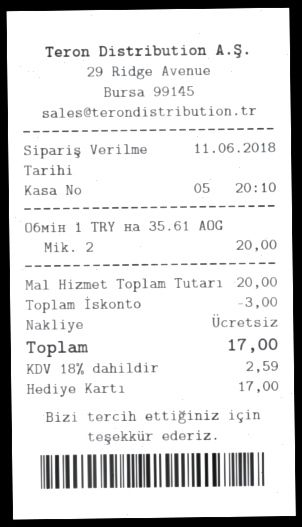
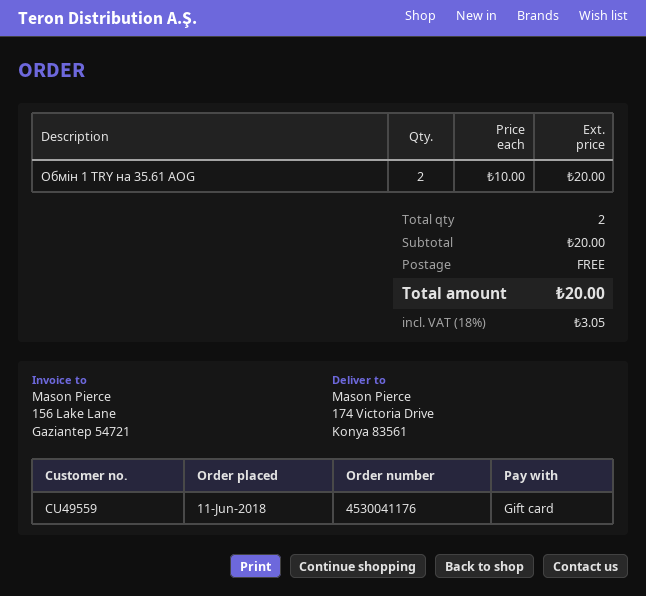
discount: 3.00 -> none
tax: 18% = 2.59 -> 18% = 3.05
total: 17.00 -> 20.00

